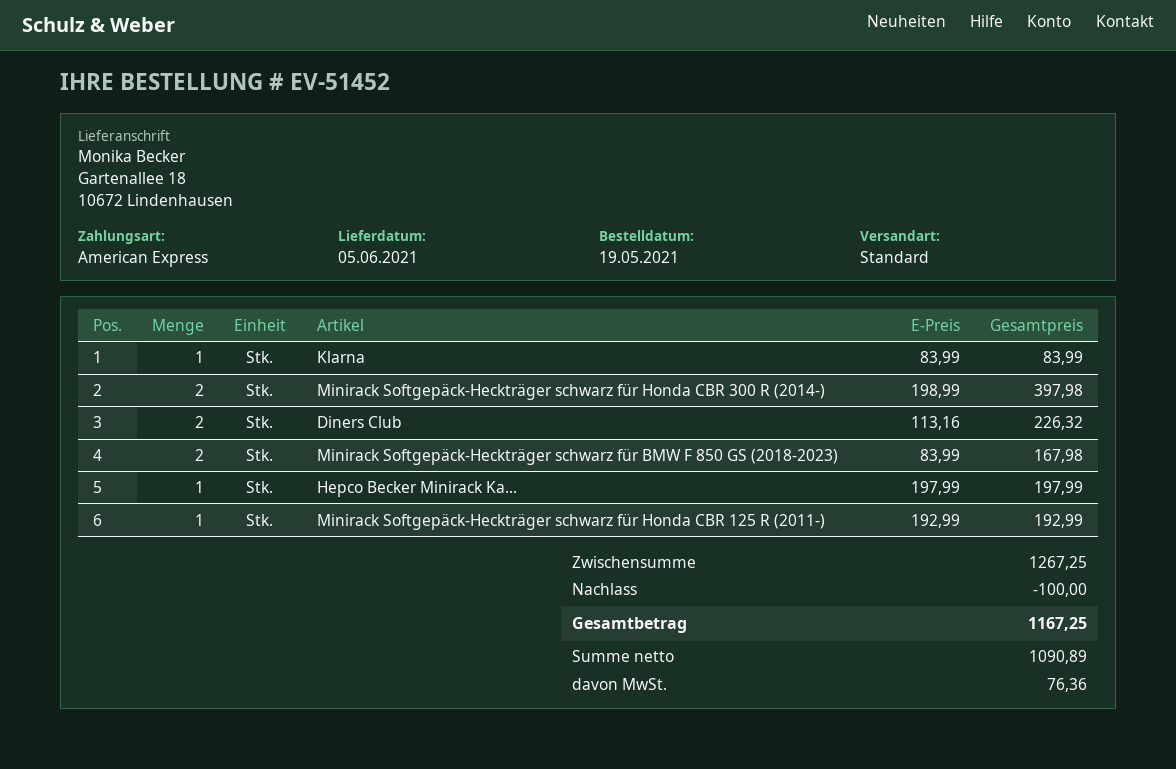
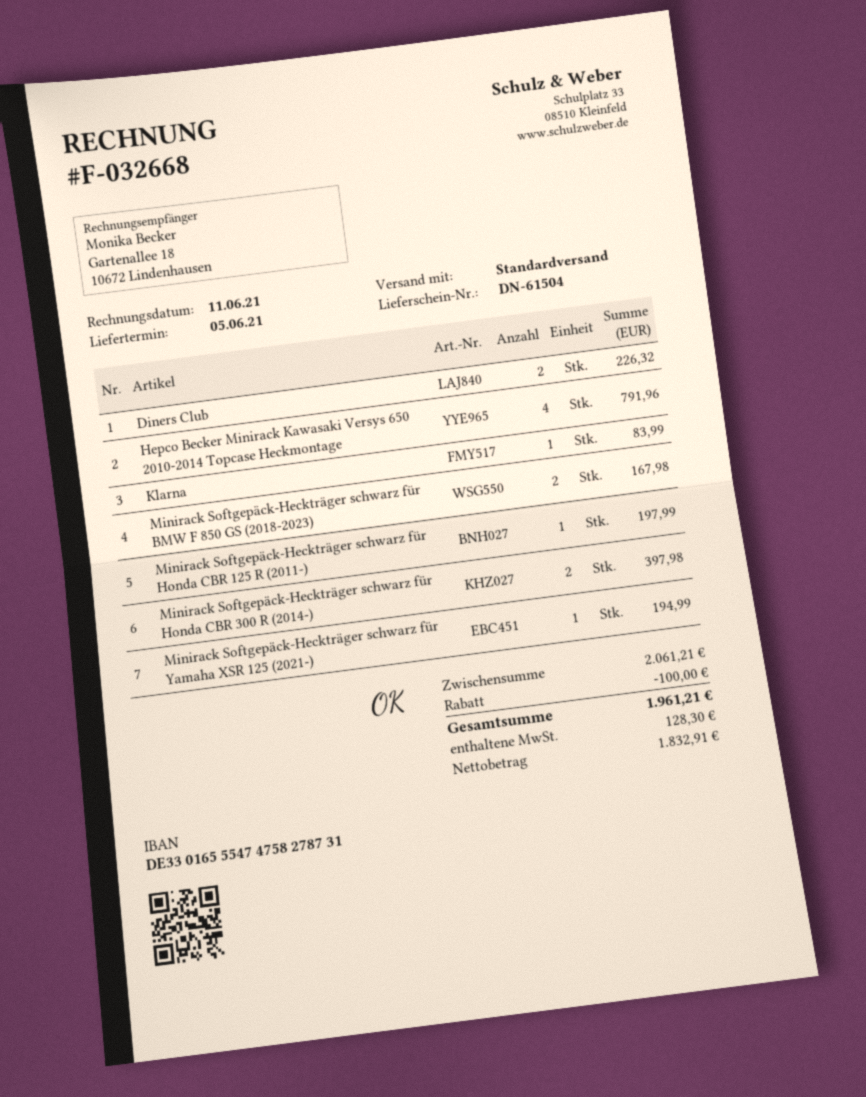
Hepco Becker Minirack Ka...: 1 for 197.99 -> 4 for 791.96
Minirack Softgepäck-Heckträger schwarz für Honda CBR 125 R (2011-): 1 for 192.99 -> 1 for 197.99
Minirack Softgepäck-Heckträger schwarz für Yamaha XSR 125 (2021-): none -> 1 for 194.99
subtotal: 1267.25 -> 2061.21
net: 1090.89 -> 1832.91
tax: 76.36 -> 128.30
total: 1167.25 -> 1961.21

